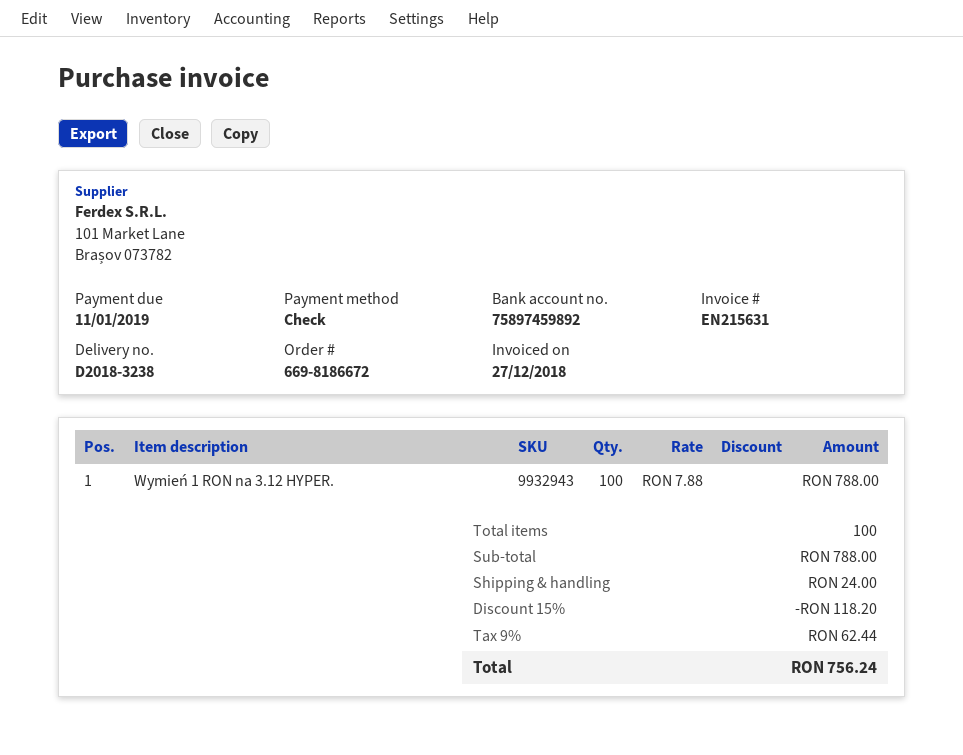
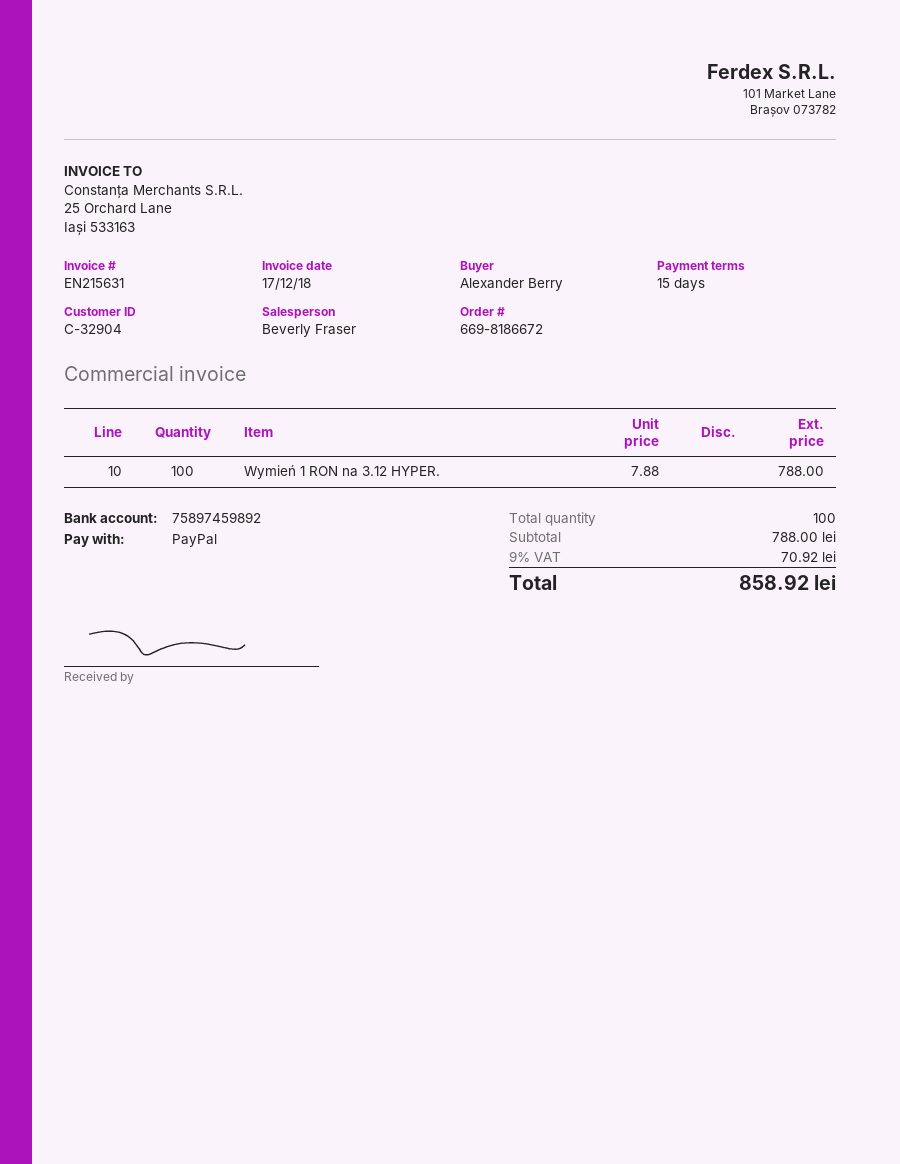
invoice date: 2018-12-27 -> 2018-12-17
payment method: cheque -> PayPal
discount: 15% = 118.20 -> none
shipping: 24.00 -> none
tax: 9% = 62.44 -> 9% = 70.92
total: 756.24 -> 858.92

